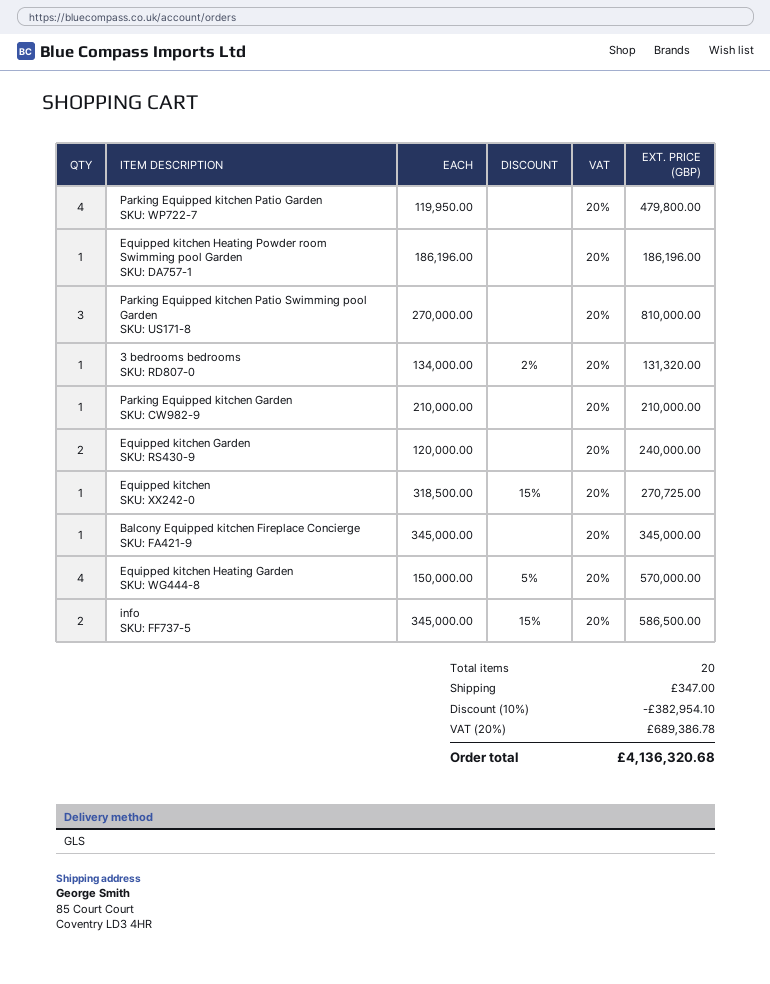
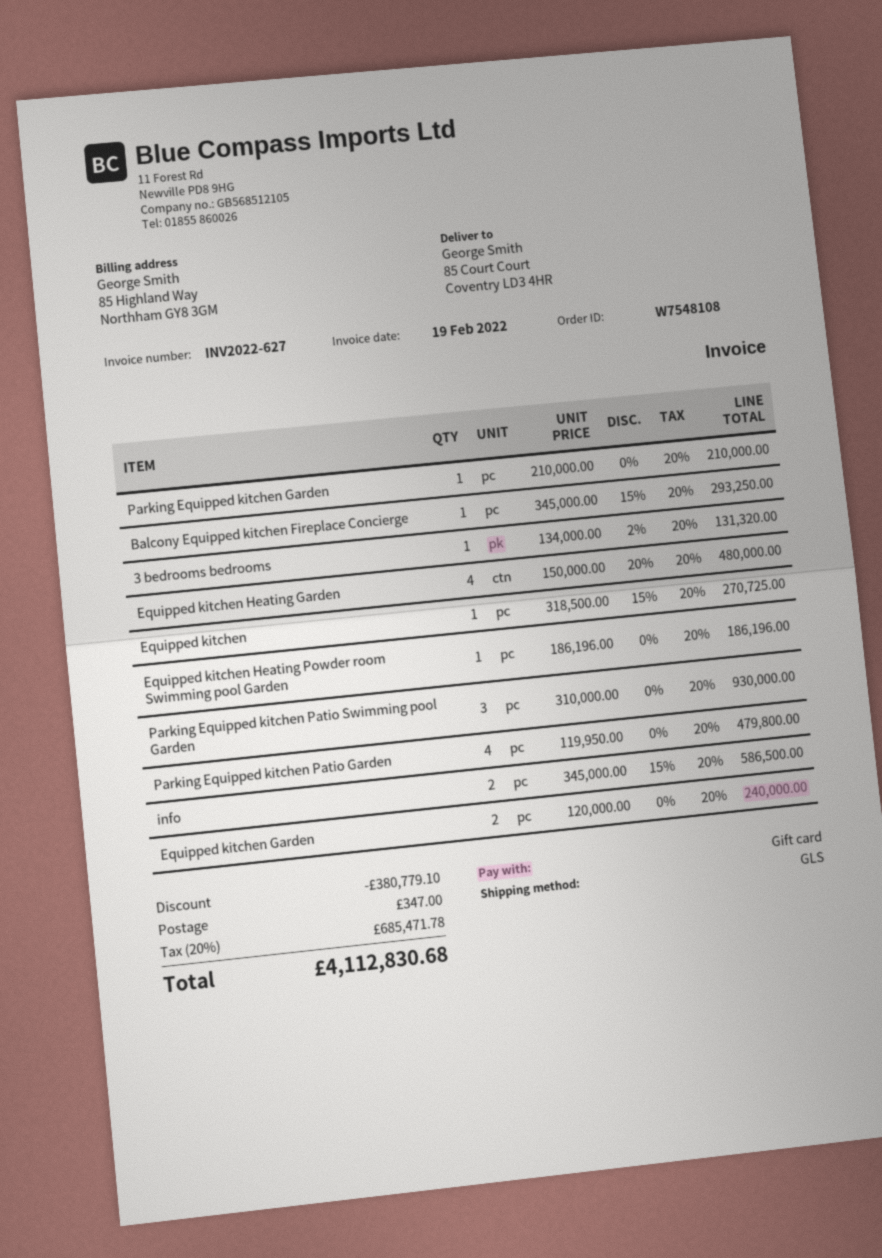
Parking Equipped kitchen Patio Swimming pool Garden: 3 x 270000.00 = 810000.00 -> 3 x 310000.00 = 930000.00
Balcony Equipped kitchen Fireplace Concierge: 1 x 345000.00 = 345000.00 -> 1 x 345000.00 - 15% = 293250.00
Equipped kitchen Heating Garden: 4 x 150000.00 - 5% = 570000.00 -> 4 x 150000.00 - 20% = 480000.00
discount: 382954.10 -> 380779.10
tax: 20% = 689386.78 -> 20% = 685471.78
total: 4136320.68 -> 4112830.68

